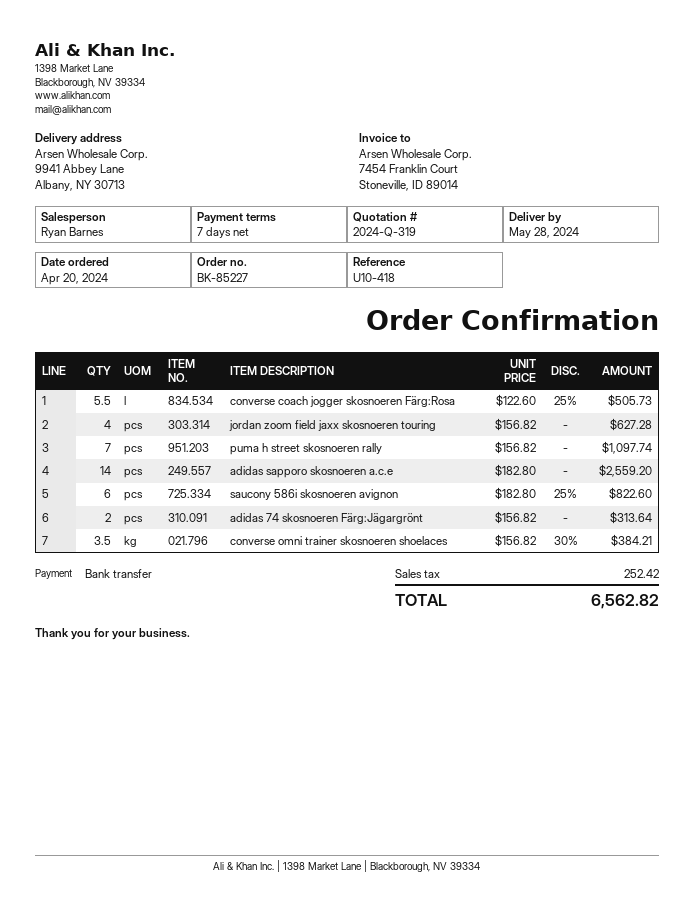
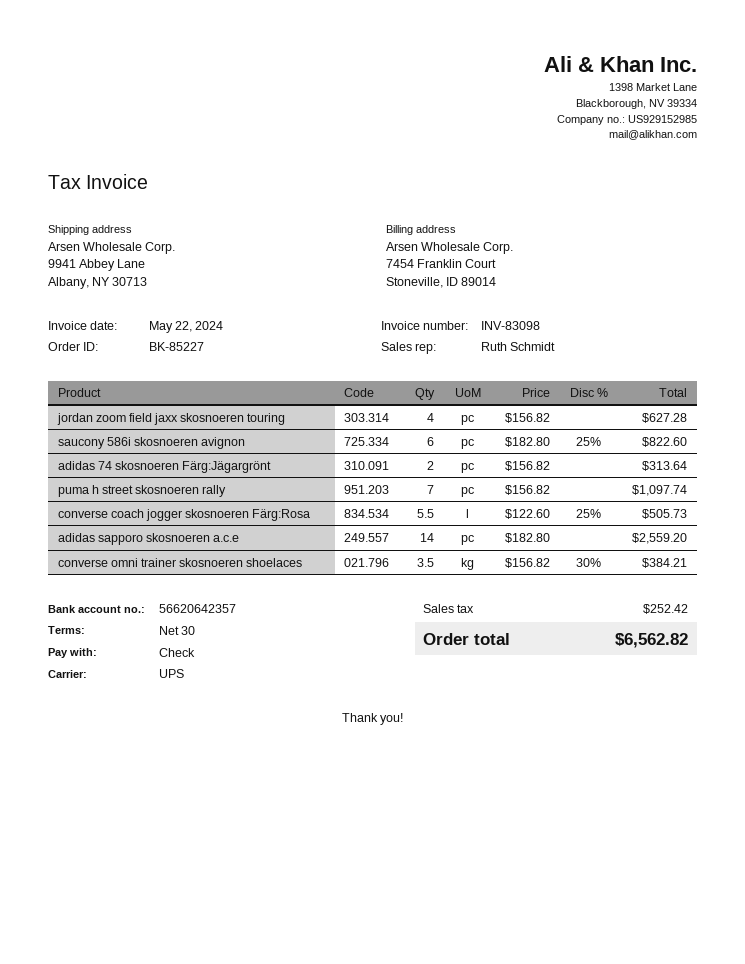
payment terms: 7 days -> 30 days
sales rep: Ryan Barnes -> Ruth Schmidt
payment method: bank transfer -> cheque

